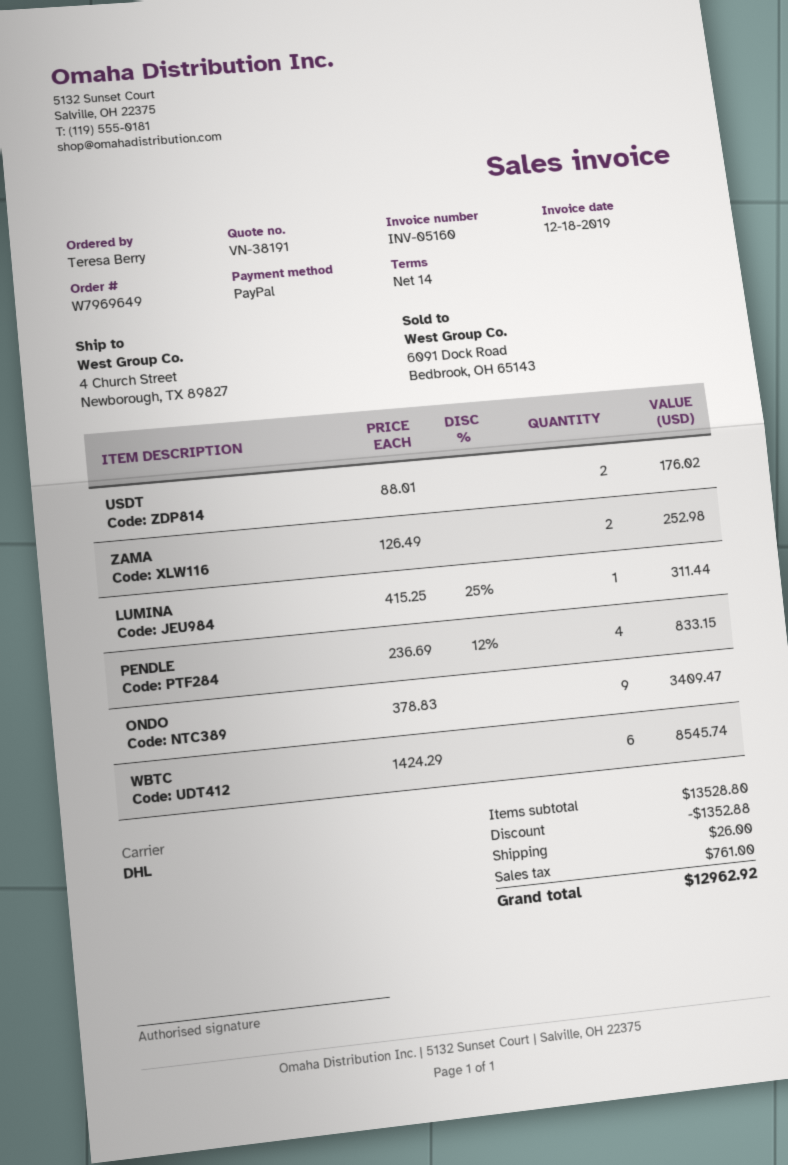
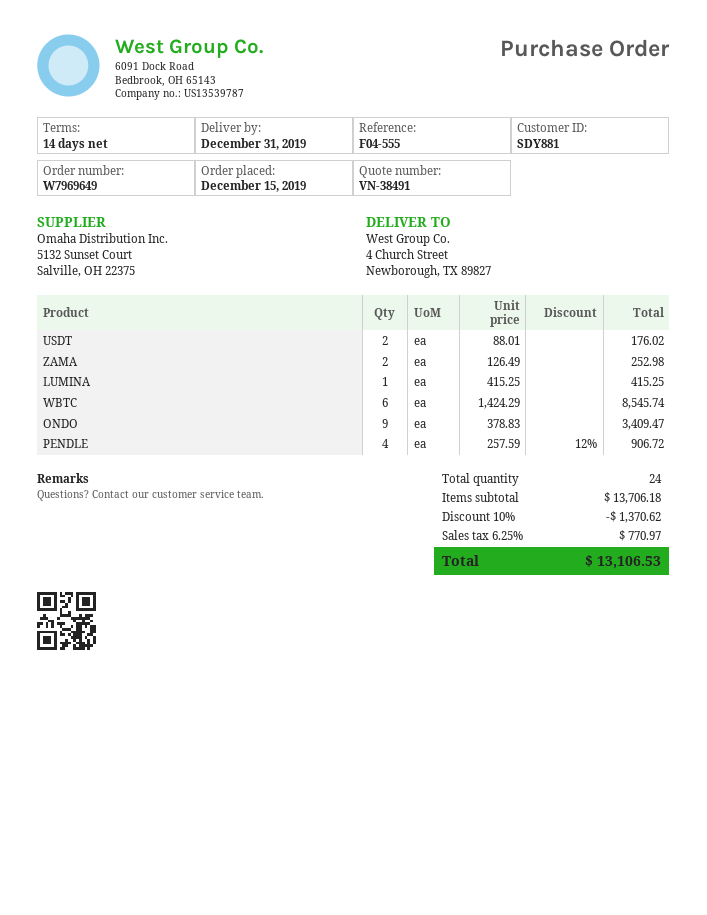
quote number: VN-38191 -> VN-38491
LUMINA: 1 x 415.25 - 25% = 311.44 -> 1 x 415.25 = 415.25
PENDLE: 4 x 236.69 - 12% = 833.15 -> 4 x 257.59 - 12% = 906.72
subtotal: 13528.80 -> 13706.18
discount: 1352.88 -> 1370.62
shipping: 26.00 -> none
tax: 761.00 -> 770.97
total: 12962.92 -> 13106.53

